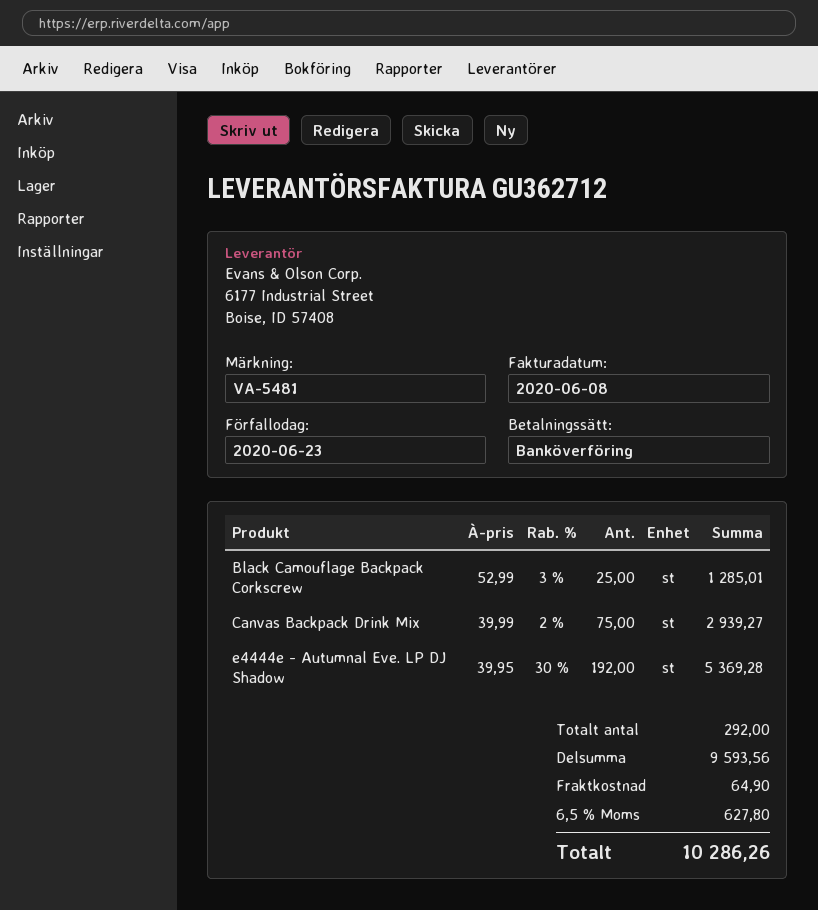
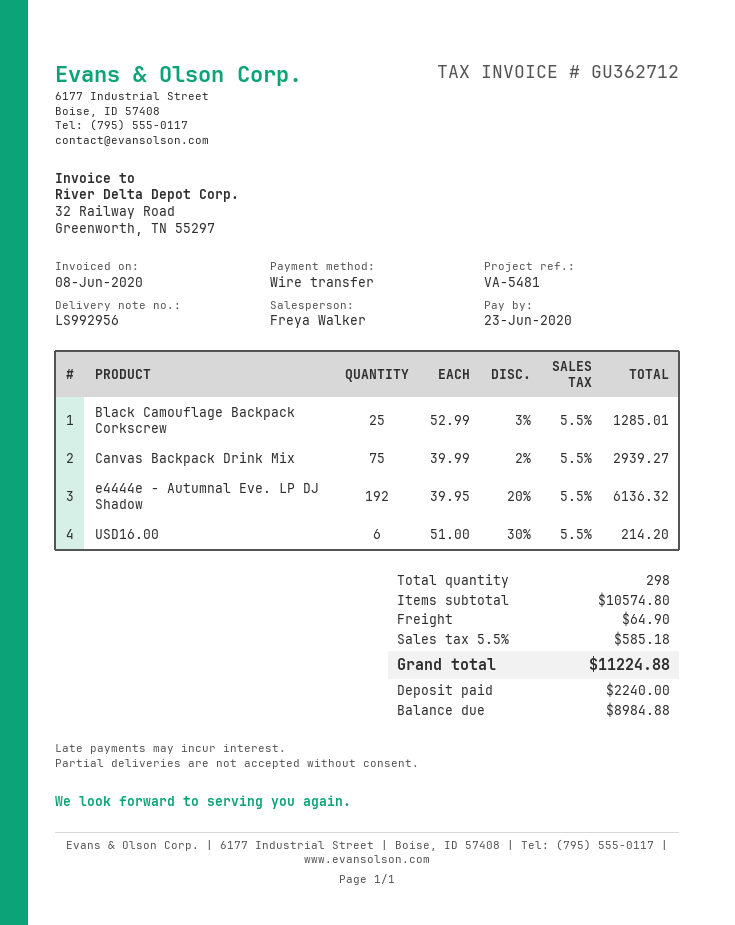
e4444e - Autumnal Eve. LP DJ Shadow: 192 x 39.95 - 30% = 5369.28 -> 192 x 39.95 - 20% = 6136.32
USD16.00: none -> 6 x 51.00 - 30% = 214.20
total quantity: 292 -> 298
subtotal: 9593.56 -> 10574.80
tax: 6.5% = 627.80 -> 5.5% = 585.18
total: 10286.26 -> 11224.88

